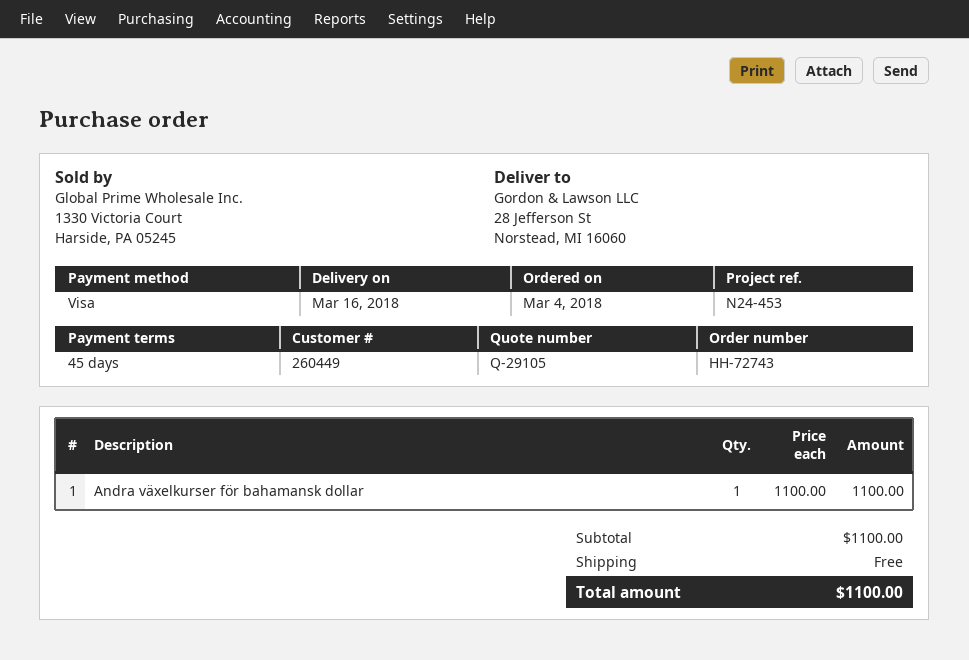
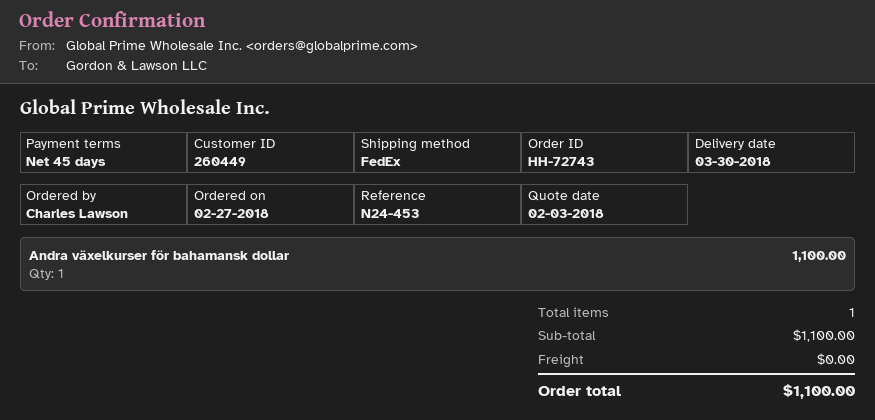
order date: 2018-03-04 -> 2018-02-27
delivery date: 2018-03-16 -> 2018-03-30

